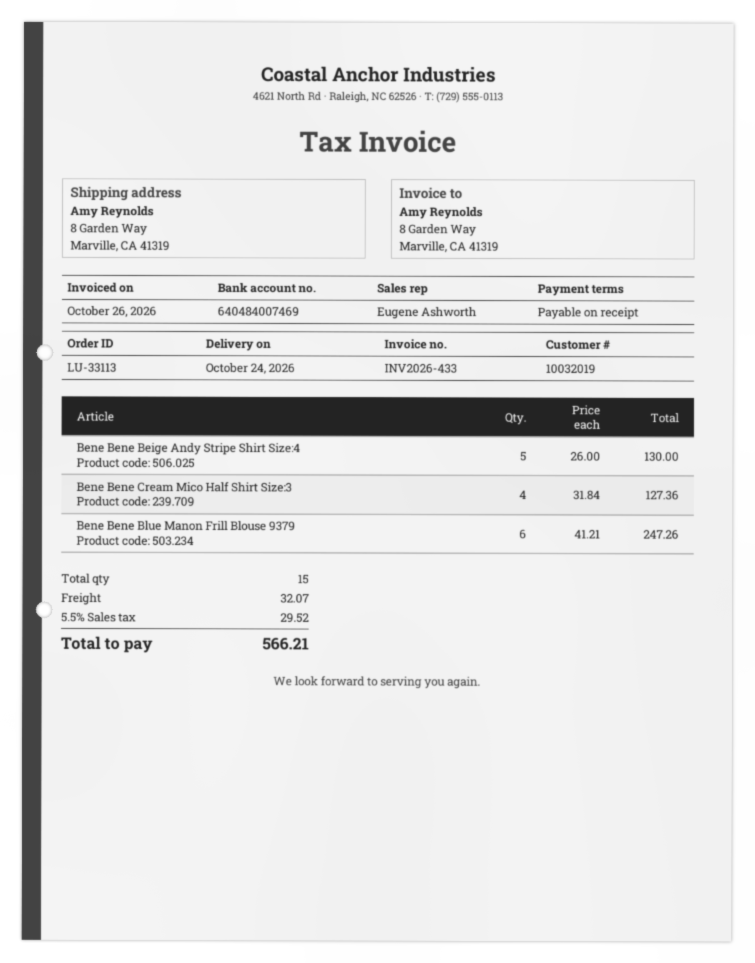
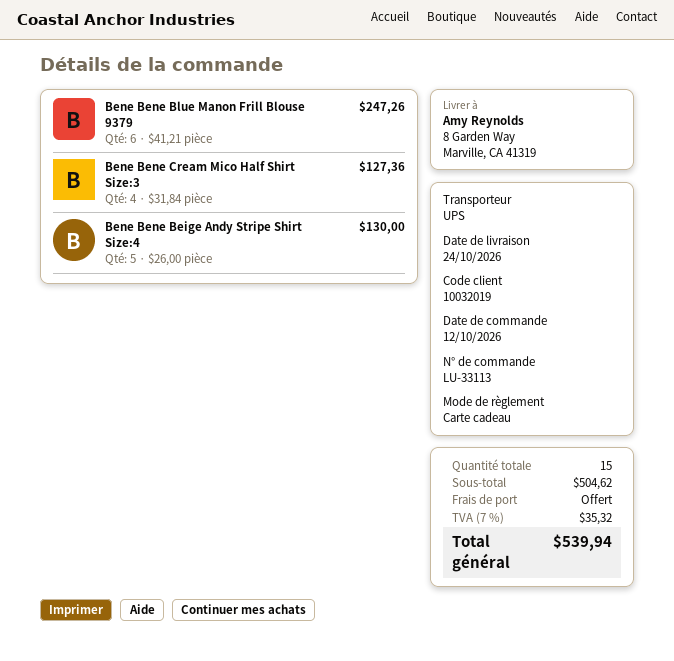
shipping: 32.07 -> 0.00
tax: 5.5% = 29.52 -> 7% = 35.32
total: 566.21 -> 539.94

